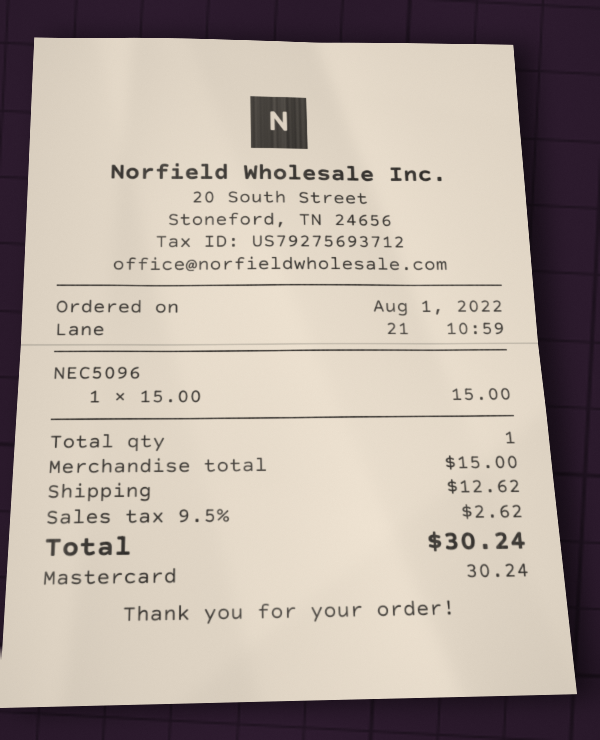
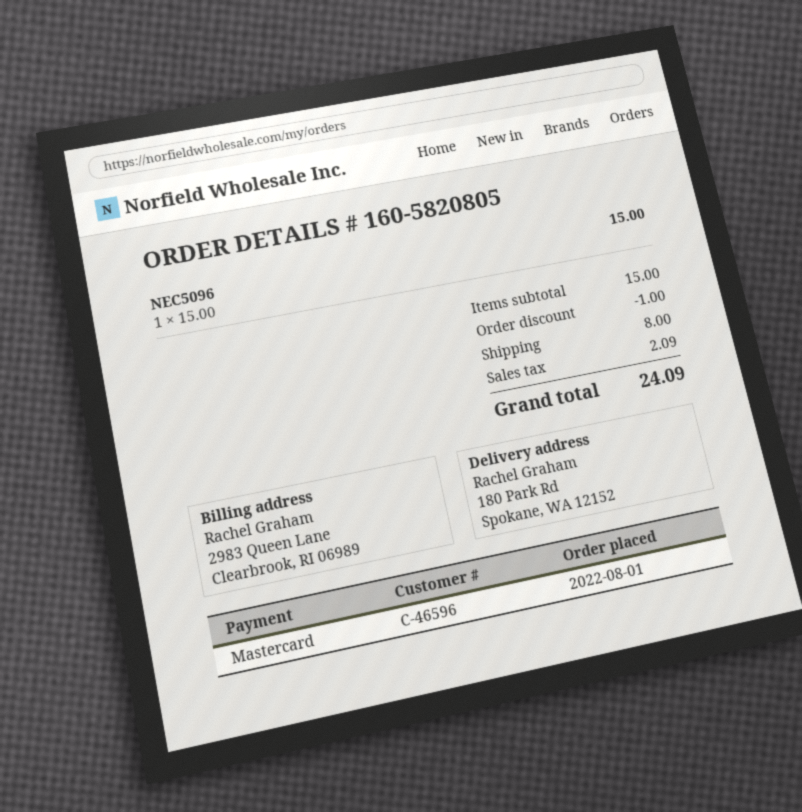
discount: none -> 1.00
shipping: 12.62 -> 8.00
tax: 2.62 -> 2.09
total: 30.24 -> 24.09

